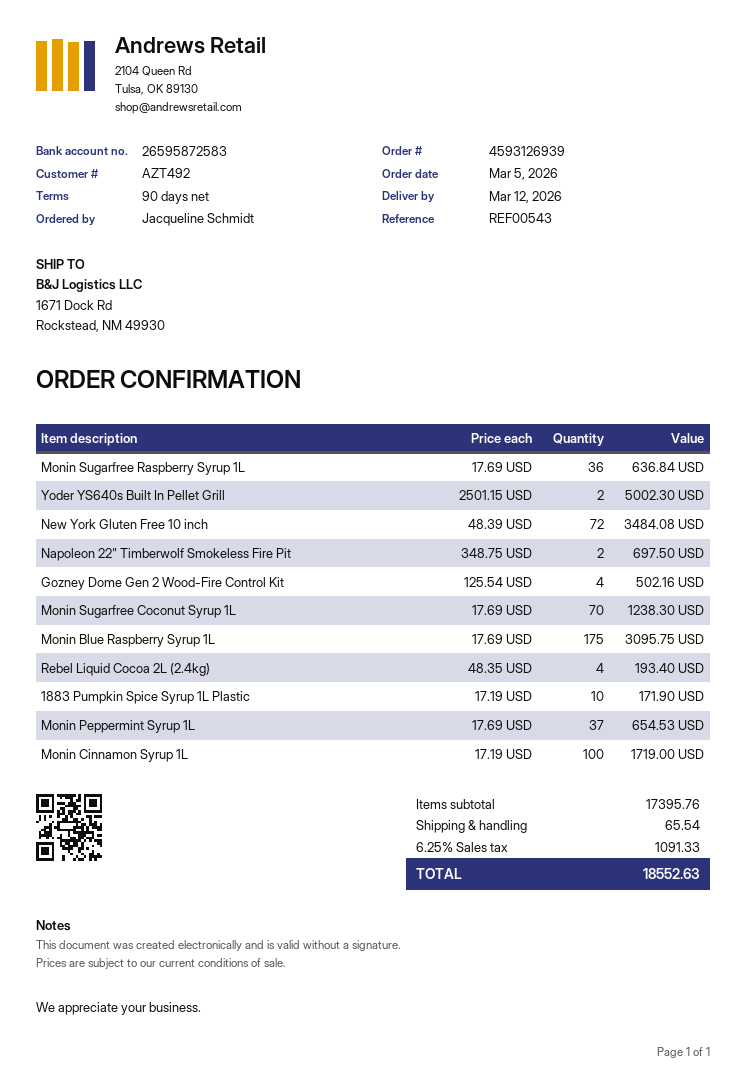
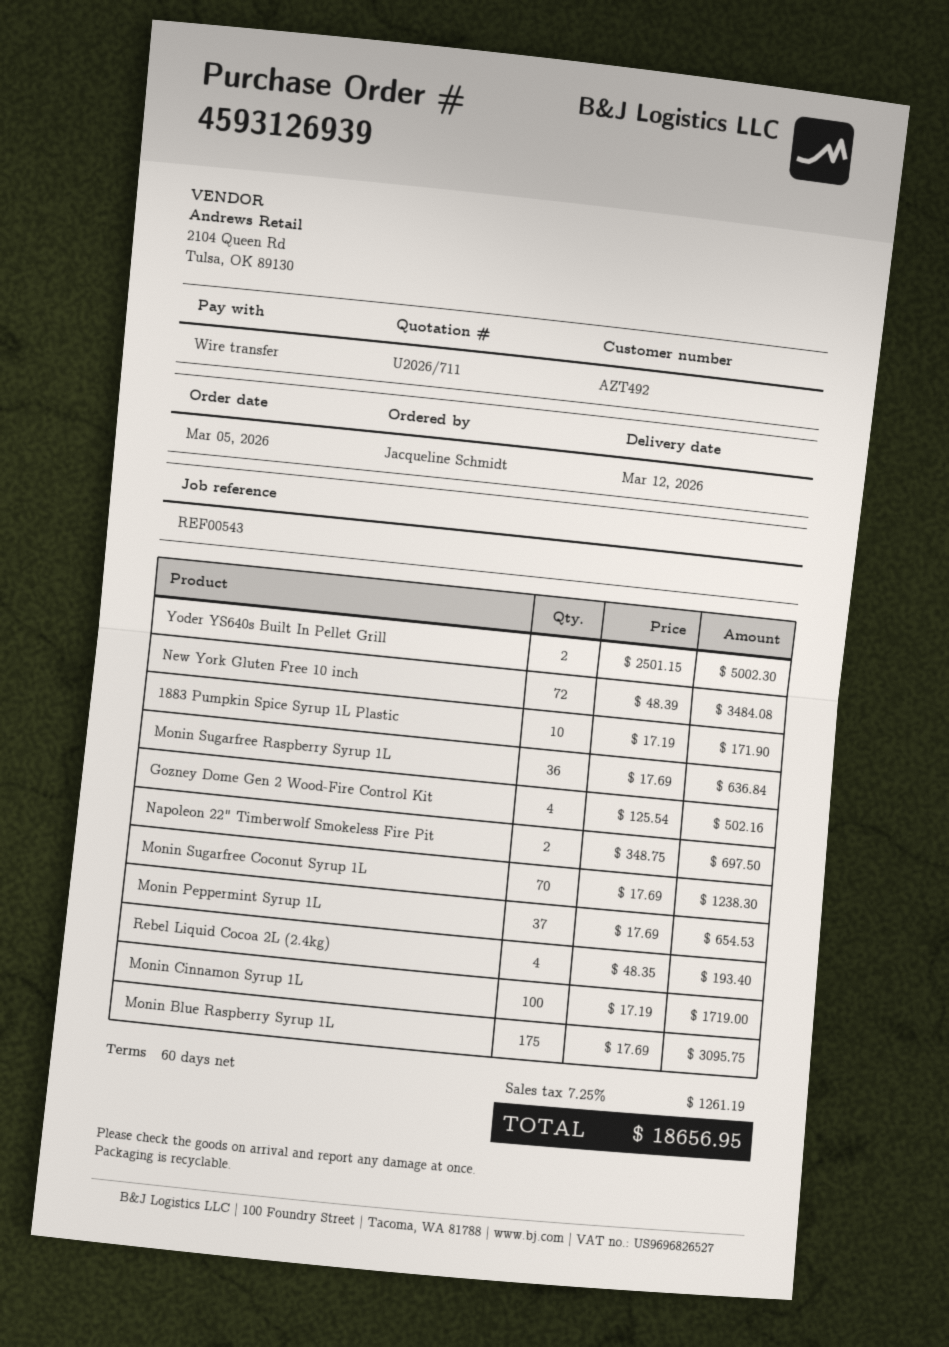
payment terms: 90 days -> 60 days
shipping: 65.54 -> none
tax: 6.25% = 1091.33 -> 7.25% = 1261.19
total: 18552.63 -> 18656.95

